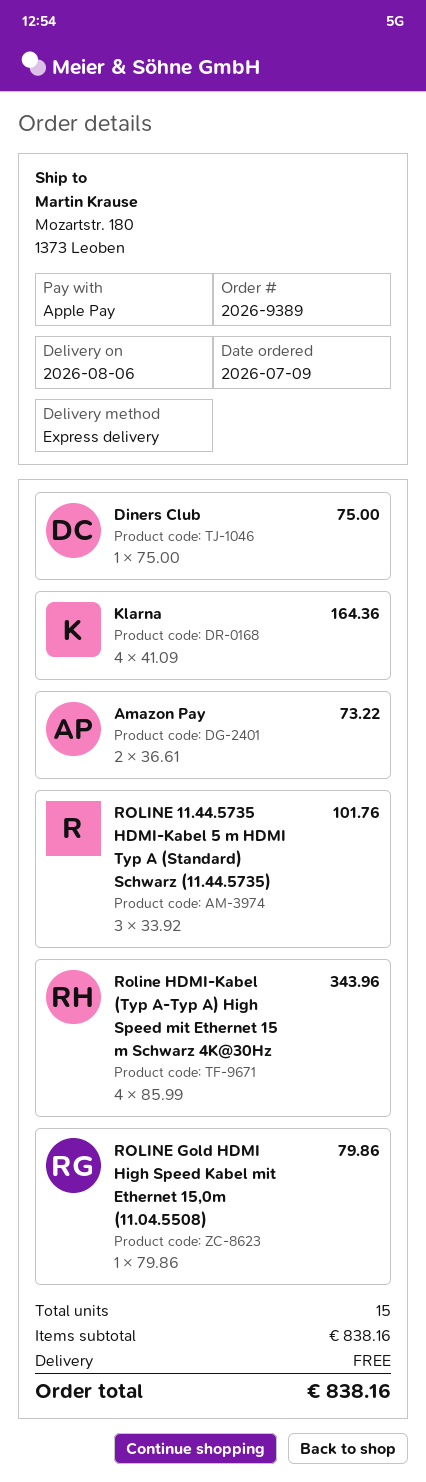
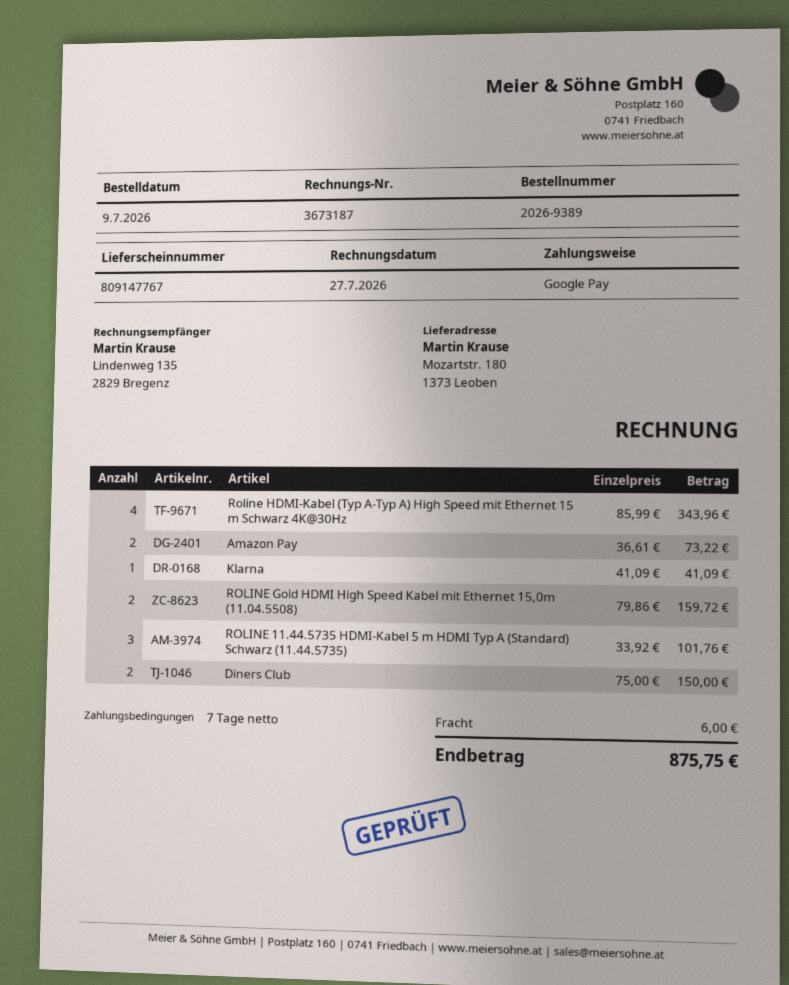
payment method: Apple Pay -> Google Pay
Diners Club: 1 x 75.00 = 75.00 -> 2 x 75.00 = 150.00
Klarna: 4 x 41.09 = 164.36 -> 1 x 41.09 = 41.09
ROLINE Gold HDMI High Speed Kabel mit Ethernet 15,0m (11.04.5508): 1 x 79.86 = 79.86 -> 2 x 79.86 = 159.72
shipping: 0.00 -> 6.00
total: 838.16 -> 875.75

